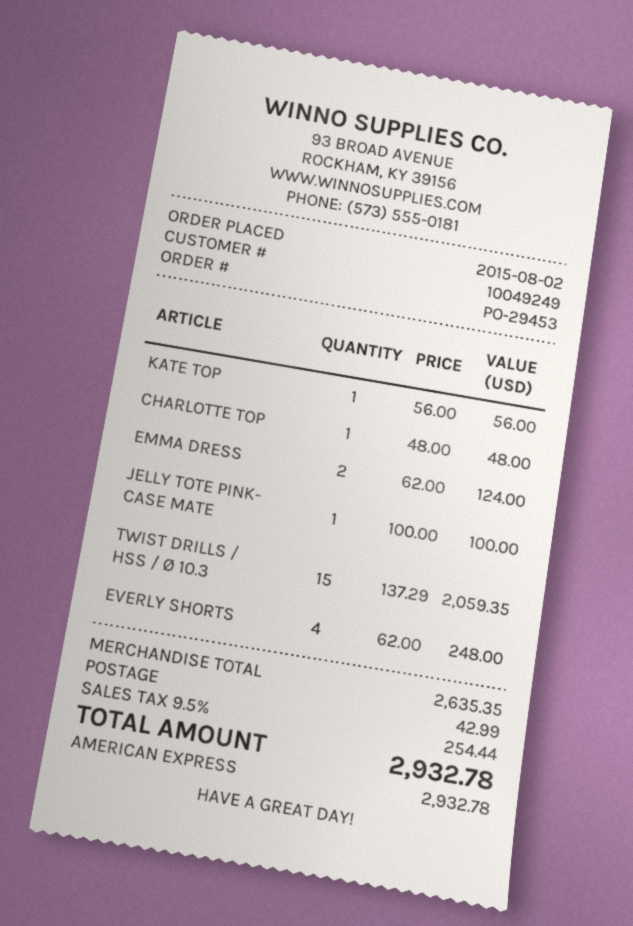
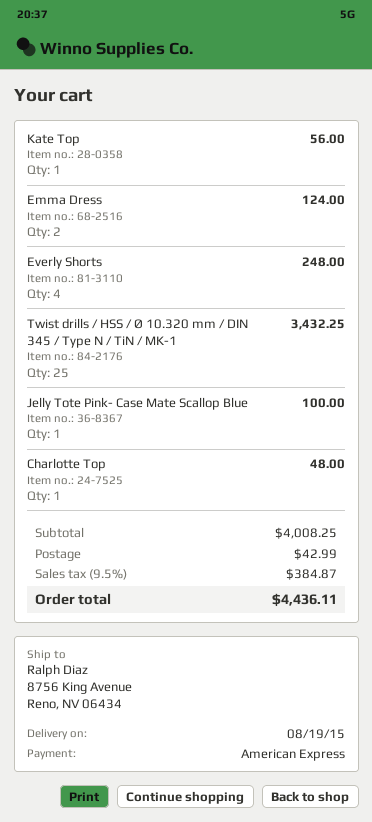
TWIST DRILLS / HSS / Ø 10.3: 15 for 2059.35 -> 25 for 3432.25
subtotal: 2635.35 -> 4008.25
tax: 9.5% = 254.44 -> 9.5% = 384.87
total: 2932.78 -> 4436.11

